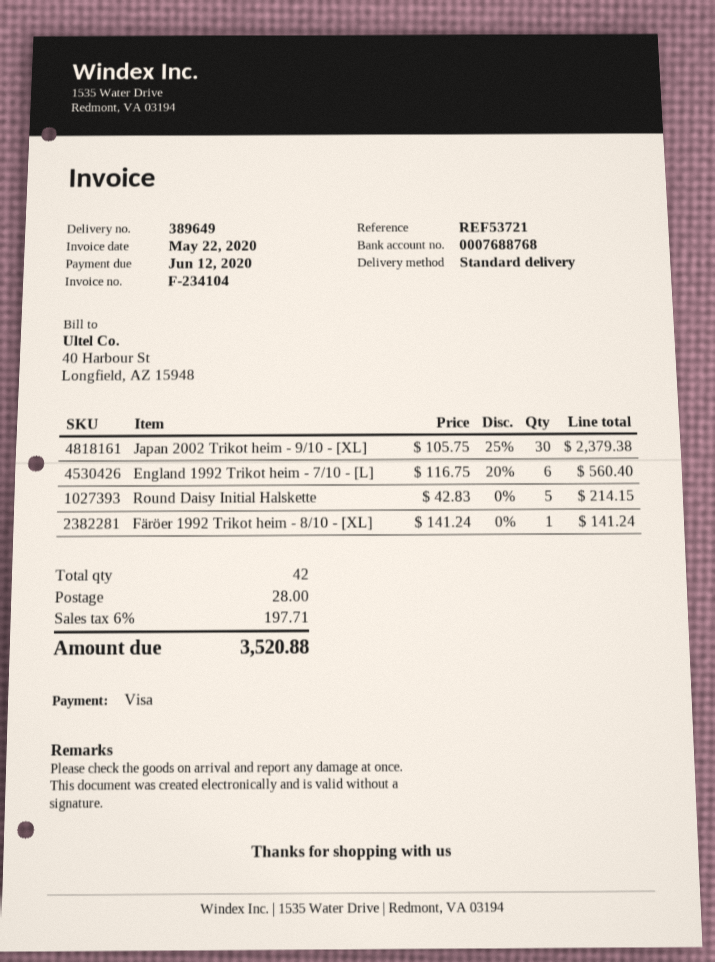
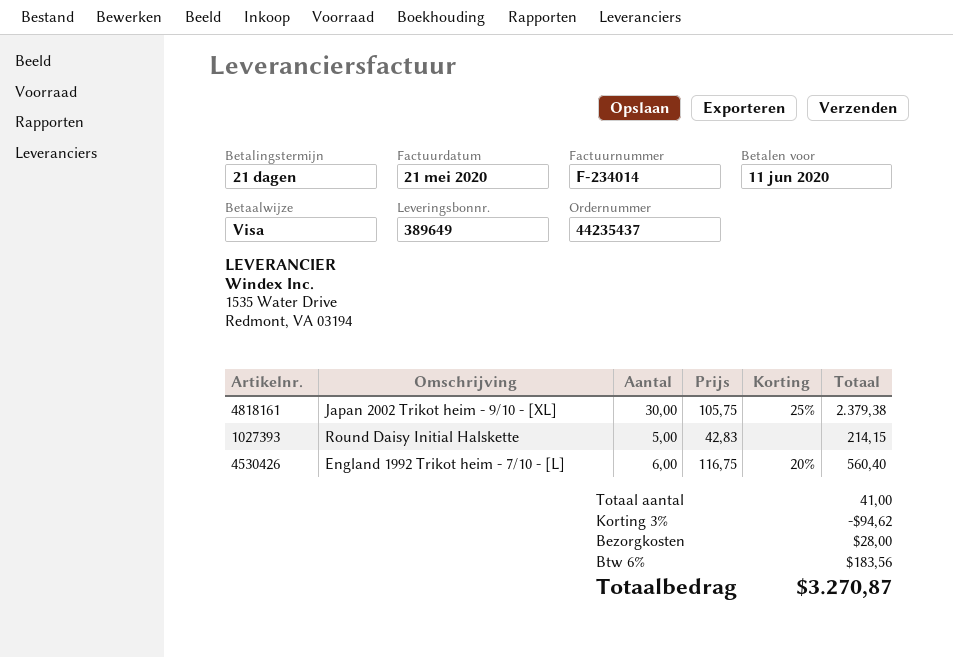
invoice number: F-234104 -> F-234014
invoice date: 2020-05-22 -> 2020-05-21
due date: 2020-06-12 -> 2020-06-11
Färöer 1992 Trikot heim - 8/10 - [XL]: 1 x 141.24 = 141.24 -> none
total quantity: 42 -> 41
discount: none -> 3% = 94.62
tax: 6% = 197.71 -> 6% = 183.56
total: 3520.88 -> 3270.87

